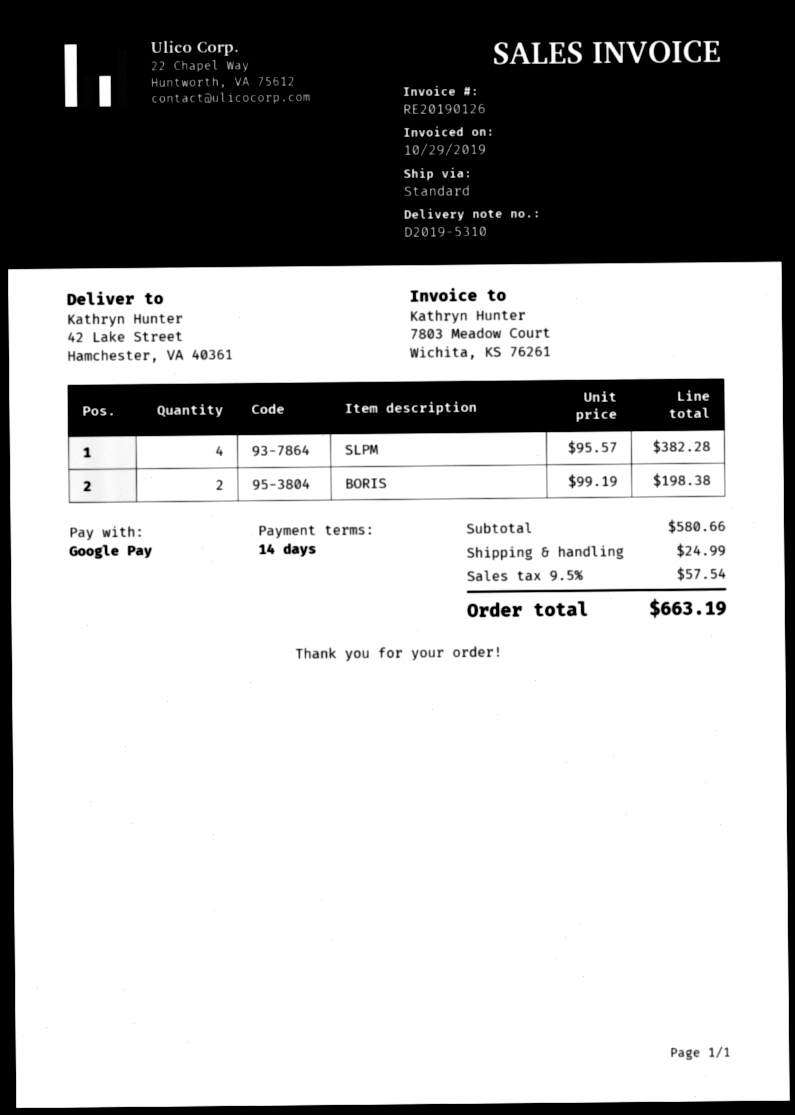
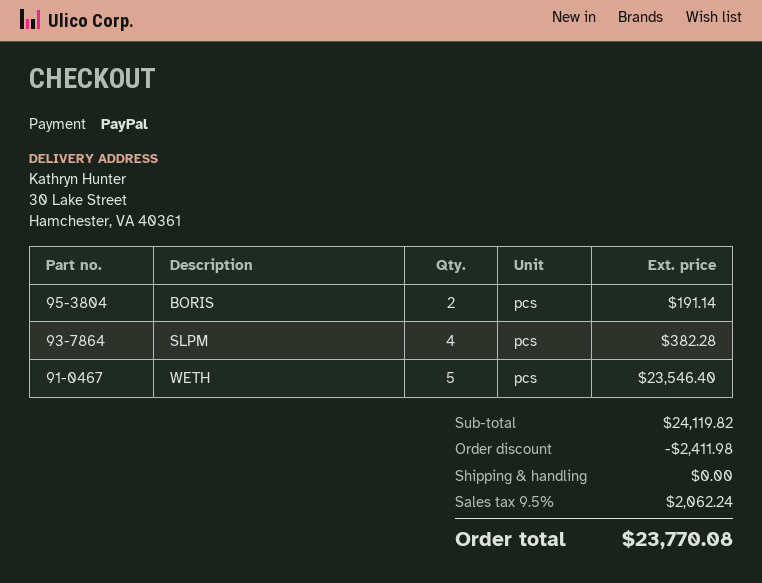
payment method: Google Pay -> PayPal
ship to: 42 Lake Street, Hamchester, VA 40361 -> 30 Lake Street, Hamchester, VA 40361
BORIS: 2 for 198.38 -> 2 for 191.14
WETH: none -> 5 for 23546.40
subtotal: 580.66 -> 24119.82
discount: none -> 2411.98
shipping: 24.99 -> 0.00
tax: 9.5% = 57.54 -> 9.5% = 2062.24
total: 663.19 -> 23770.08

